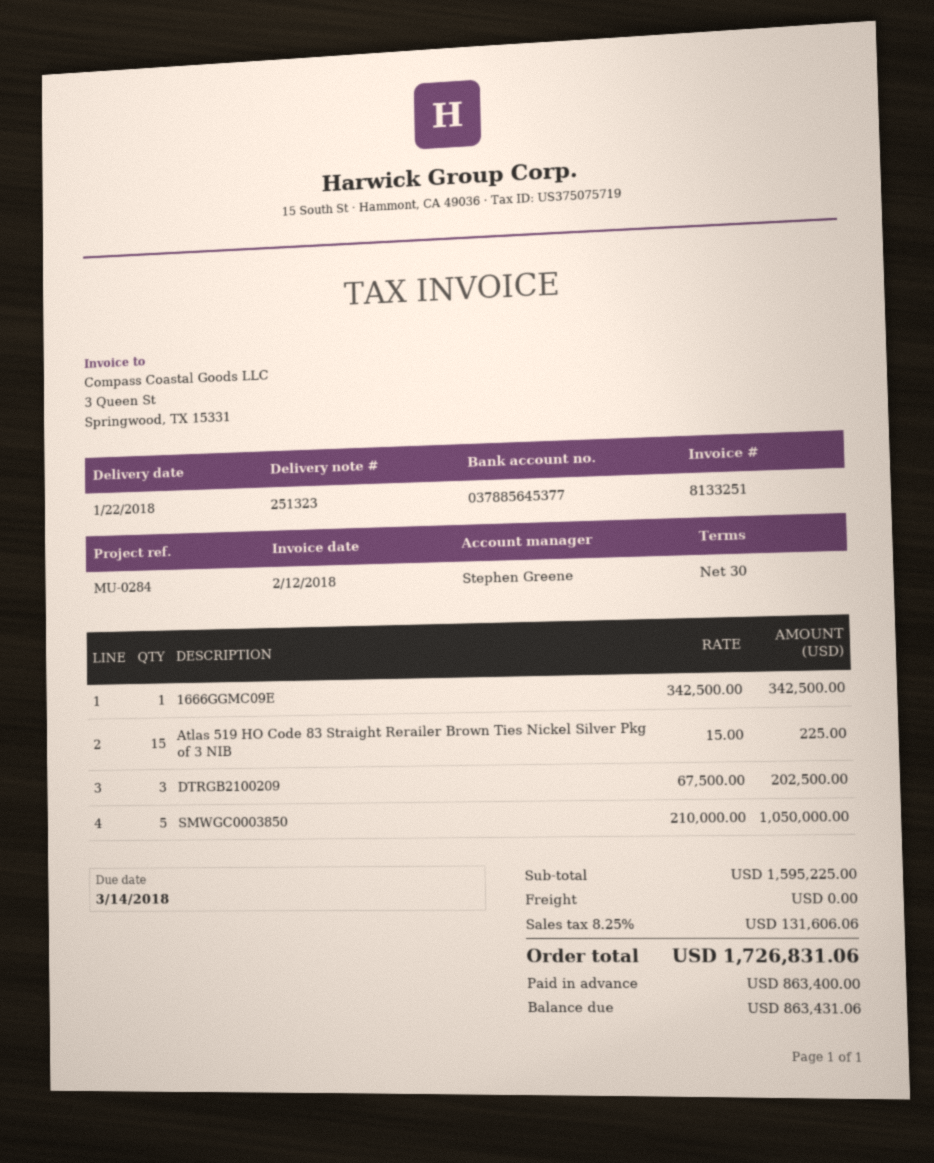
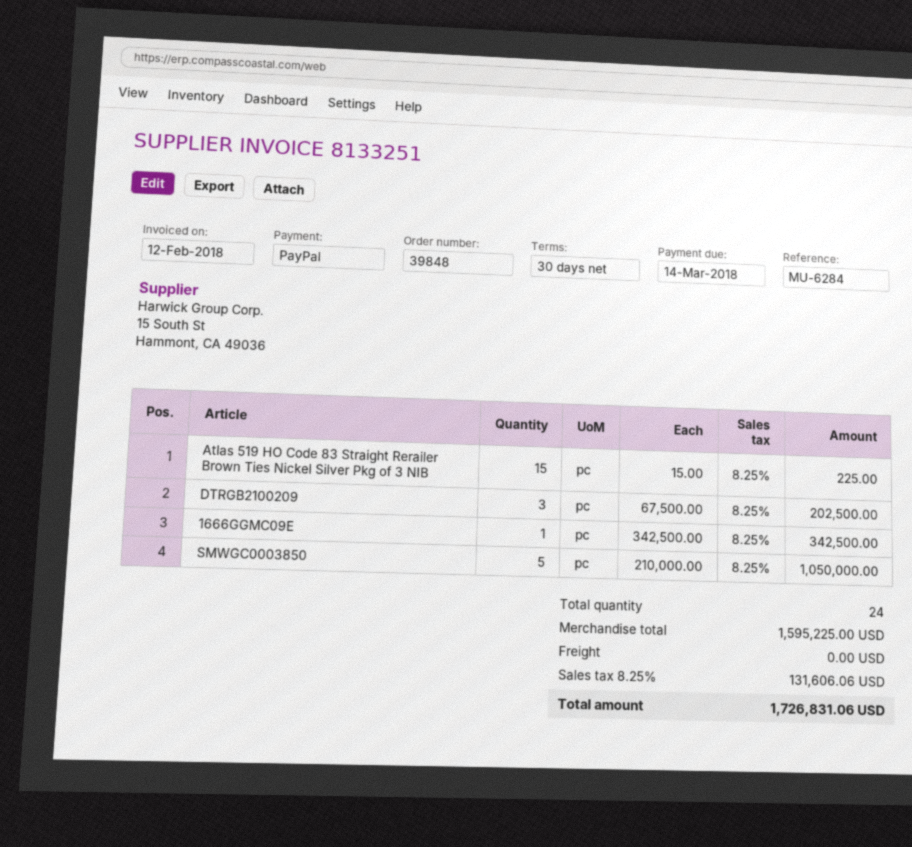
reference: MU-0284 -> MU-6284

